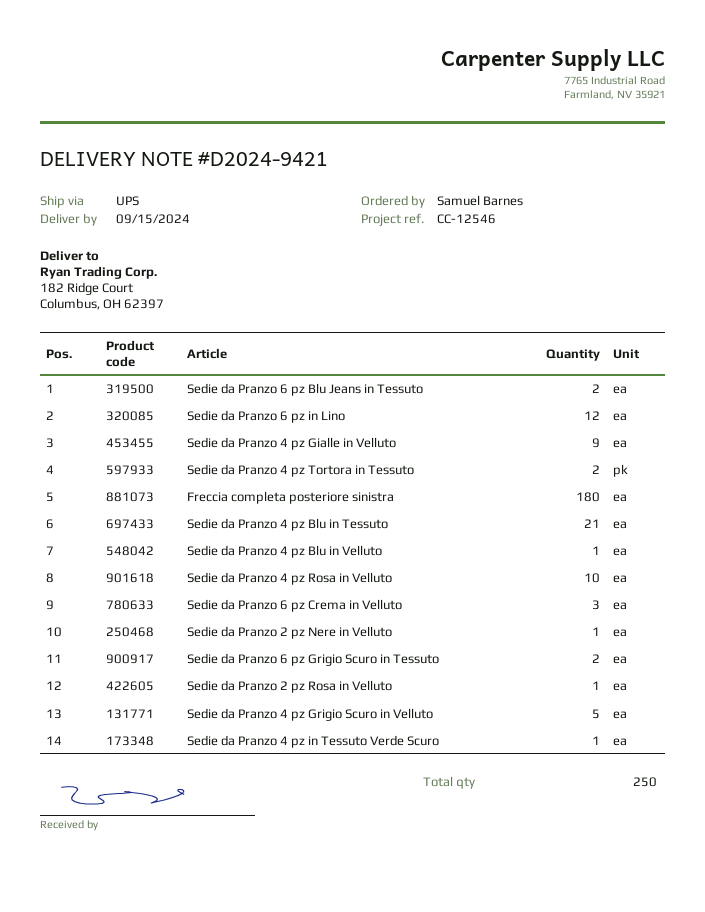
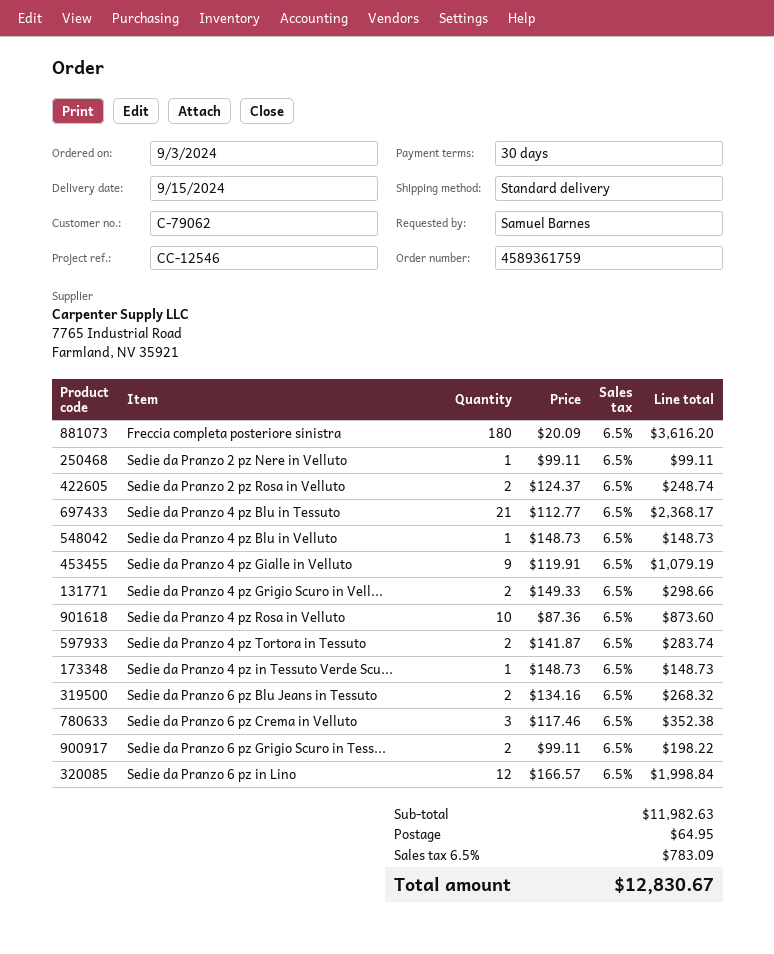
shipping method: UPS -> standard
Sedie da Pranzo 2 pz Rosa in Velluto: 1 -> 2
Sedie da Pranzo 4 pz Grigio Scuro in Velluto: 5 -> 2

